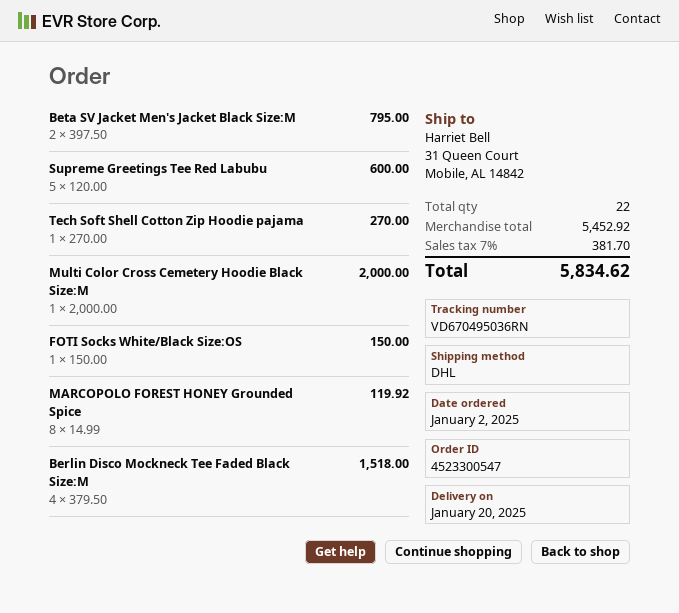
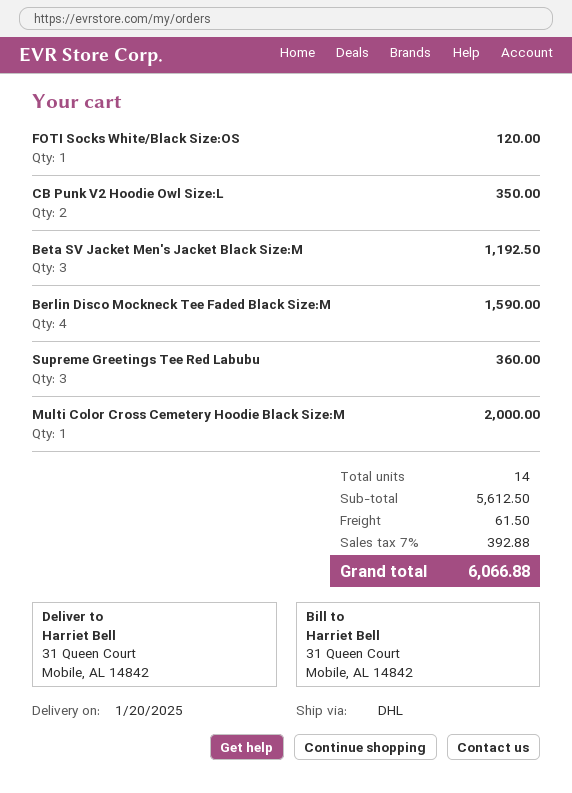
Beta SV Jacket Men's Jacket Black Size:M: 2 for 795.00 -> 3 for 1192.50
Supreme Greetings Tee Red Labubu: 5 for 600.00 -> 3 for 360.00
Tech Soft Shell Cotton Zip Hoodie pajama: 1 for 270.00 -> none
FOTI Socks White/Black Size:OS: 1 for 150.00 -> 1 for 120.00
MARCOPOLO FOREST HONEY Grounded Spice: 8 for 119.92 -> none
Berlin Disco Mockneck Tee Faded Black Size:M: 4 for 1518.00 -> 4 for 1590.00
CB Punk V2 Hoodie Owl Size:L: none -> 2 for 350.00
total quantity: 22 -> 14
subtotal: 5452.92 -> 5612.50
shipping: none -> 61.50
tax: 7% = 381.70 -> 7% = 392.88
total: 5834.62 -> 6066.88

